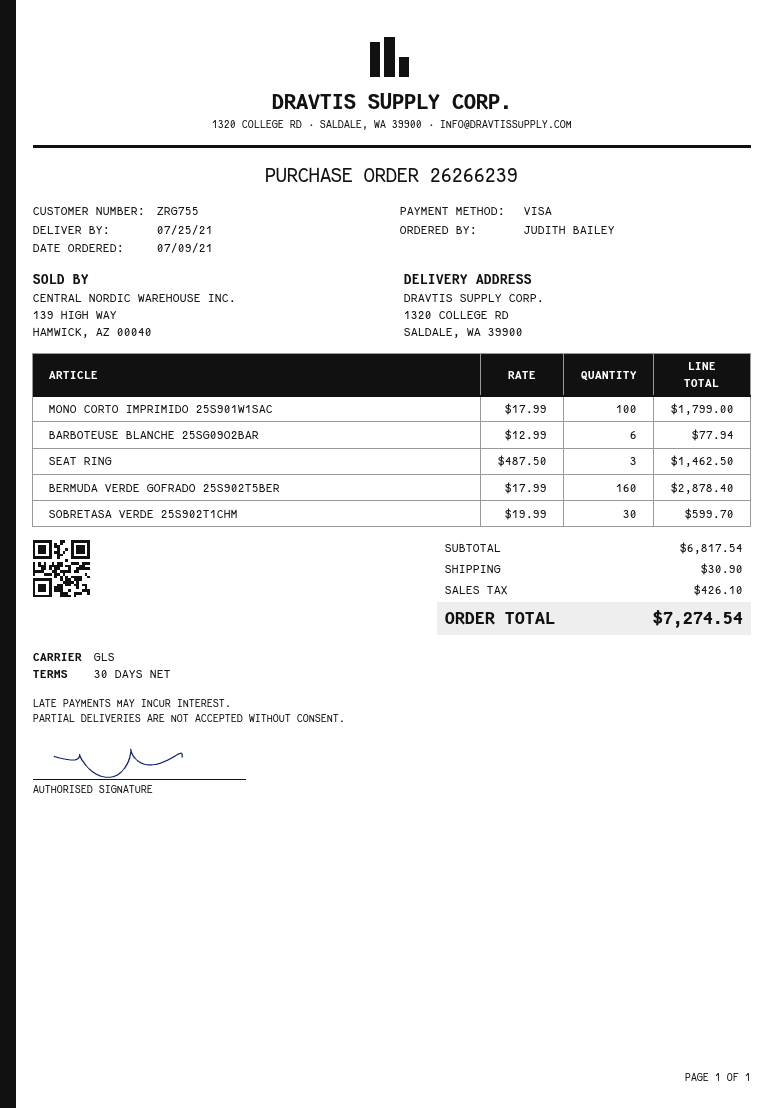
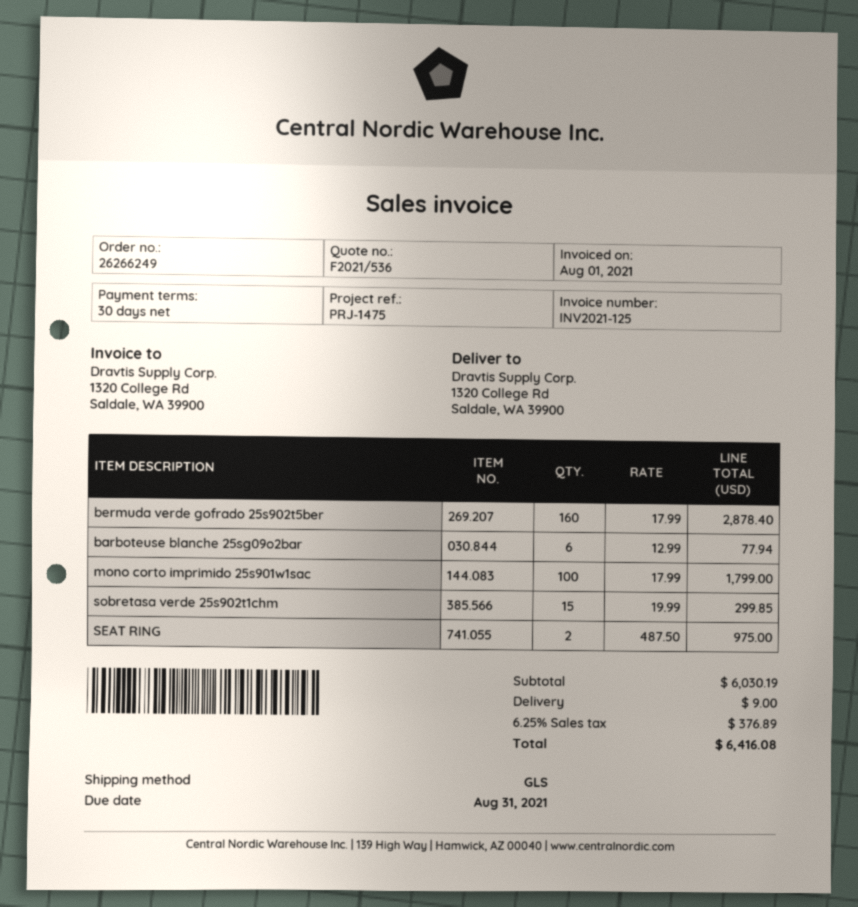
order number: 26266239 -> 26266249
SEAT RING: 3 x 487.50 = 1462.50 -> 2 x 487.50 = 975.00
SOBRETASA VERDE 25S902T1CHM: 30 x 19.99 = 599.70 -> 15 x 19.99 = 299.85
subtotal: 6817.54 -> 6030.19
shipping: 30.90 -> 9.00
tax: 426.10 -> 376.89
total: 7274.54 -> 6416.08

